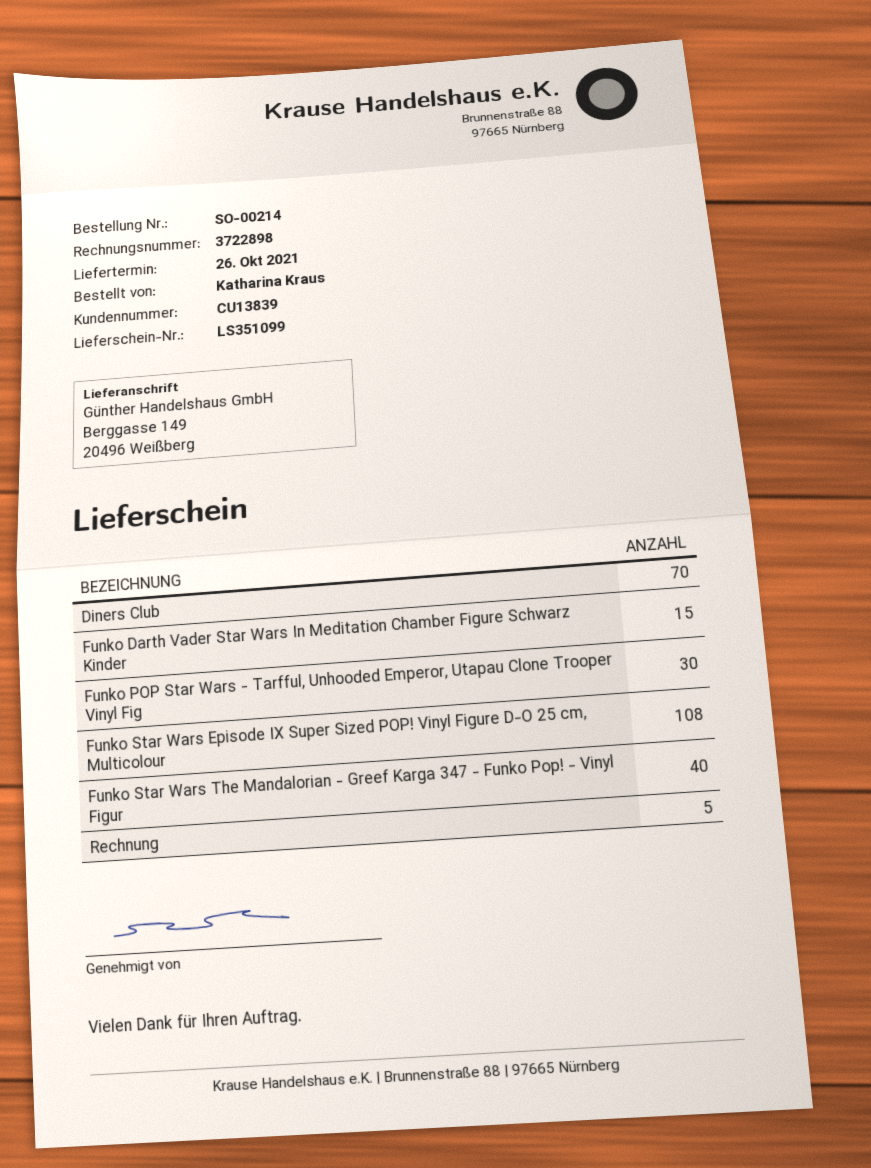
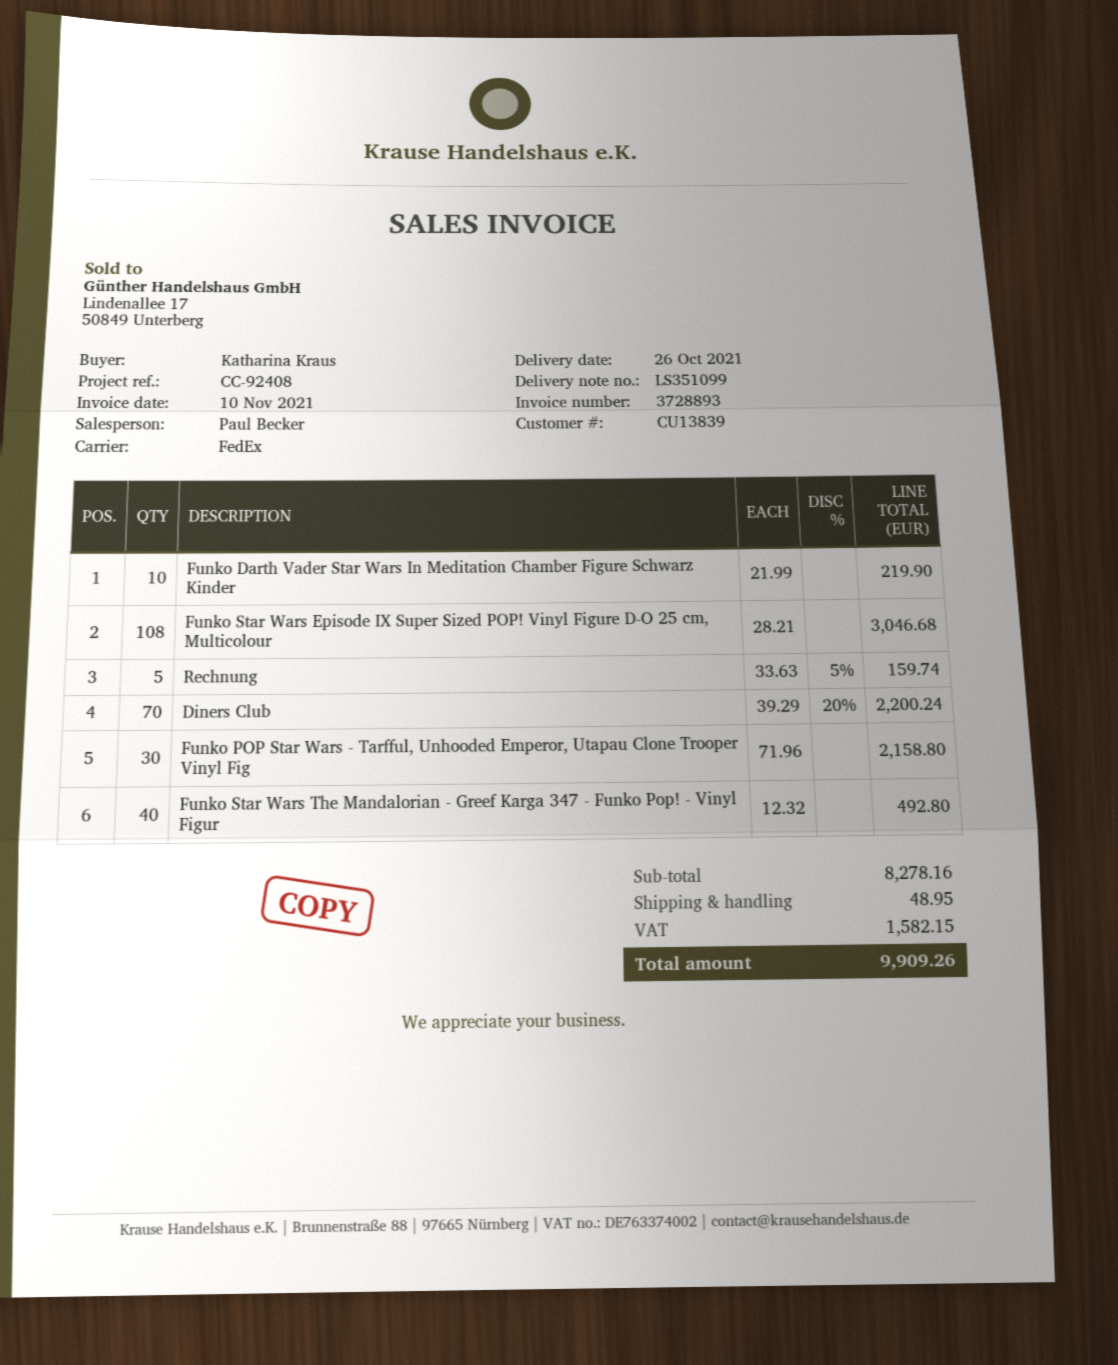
invoice number: 3722898 -> 3728893
Funko Darth Vader Star Wars In Meditation Chamber Figure Schwarz Kinder: 15 -> 10

